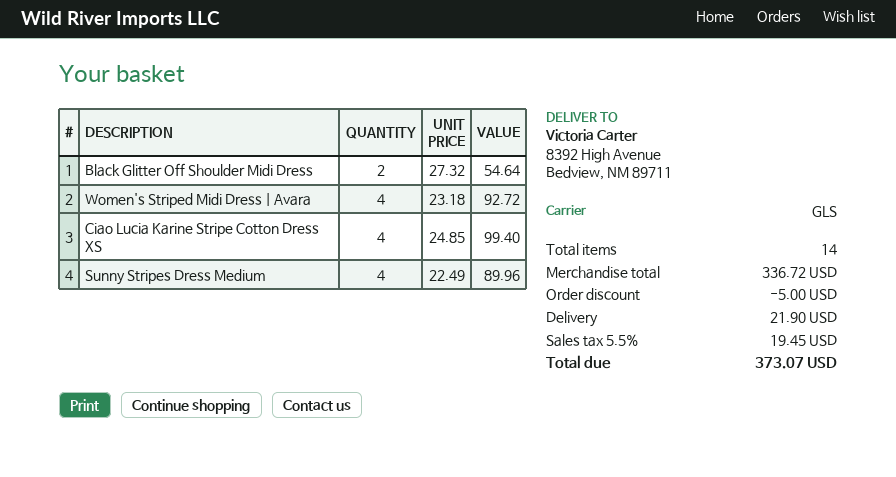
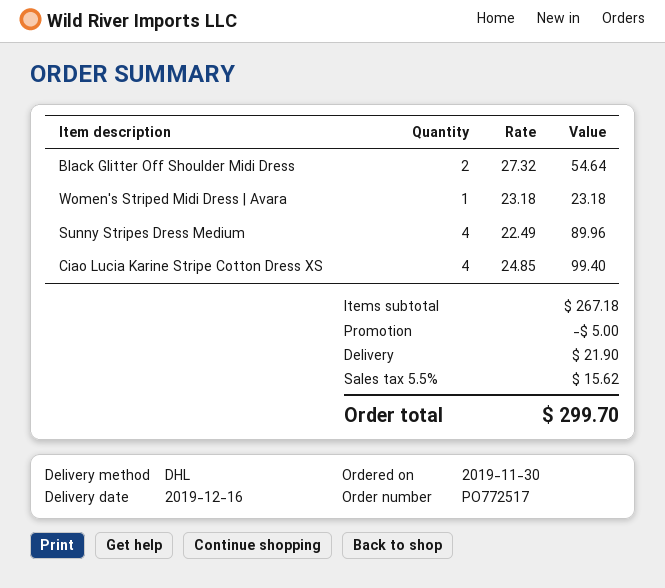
shipping method: GLS -> DHL
Women's Striped Midi Dress | Avara: 4 x 23.18 = 92.72 -> 1 x 23.18 = 23.18
subtotal: 336.72 -> 267.18
tax: 5.5% = 19.45 -> 5.5% = 15.62
total: 373.07 -> 299.70

